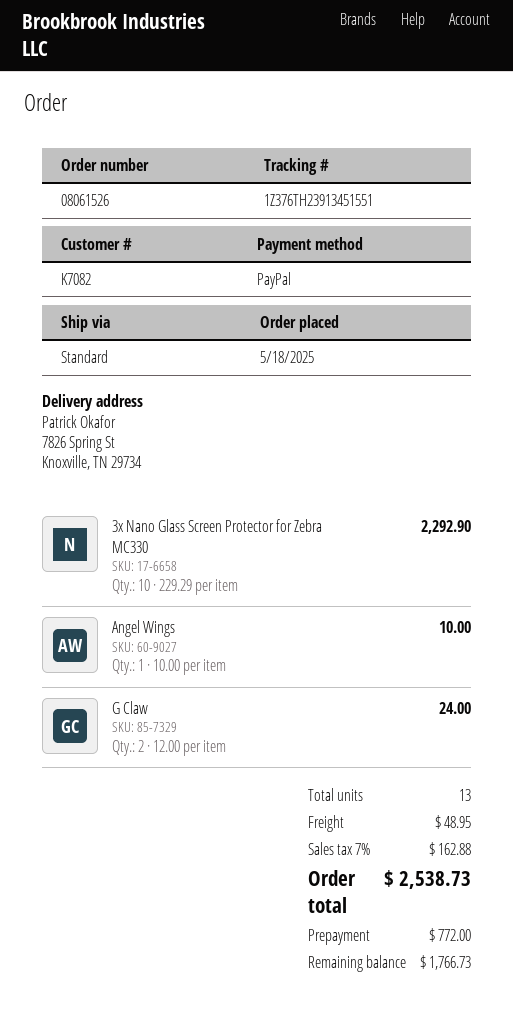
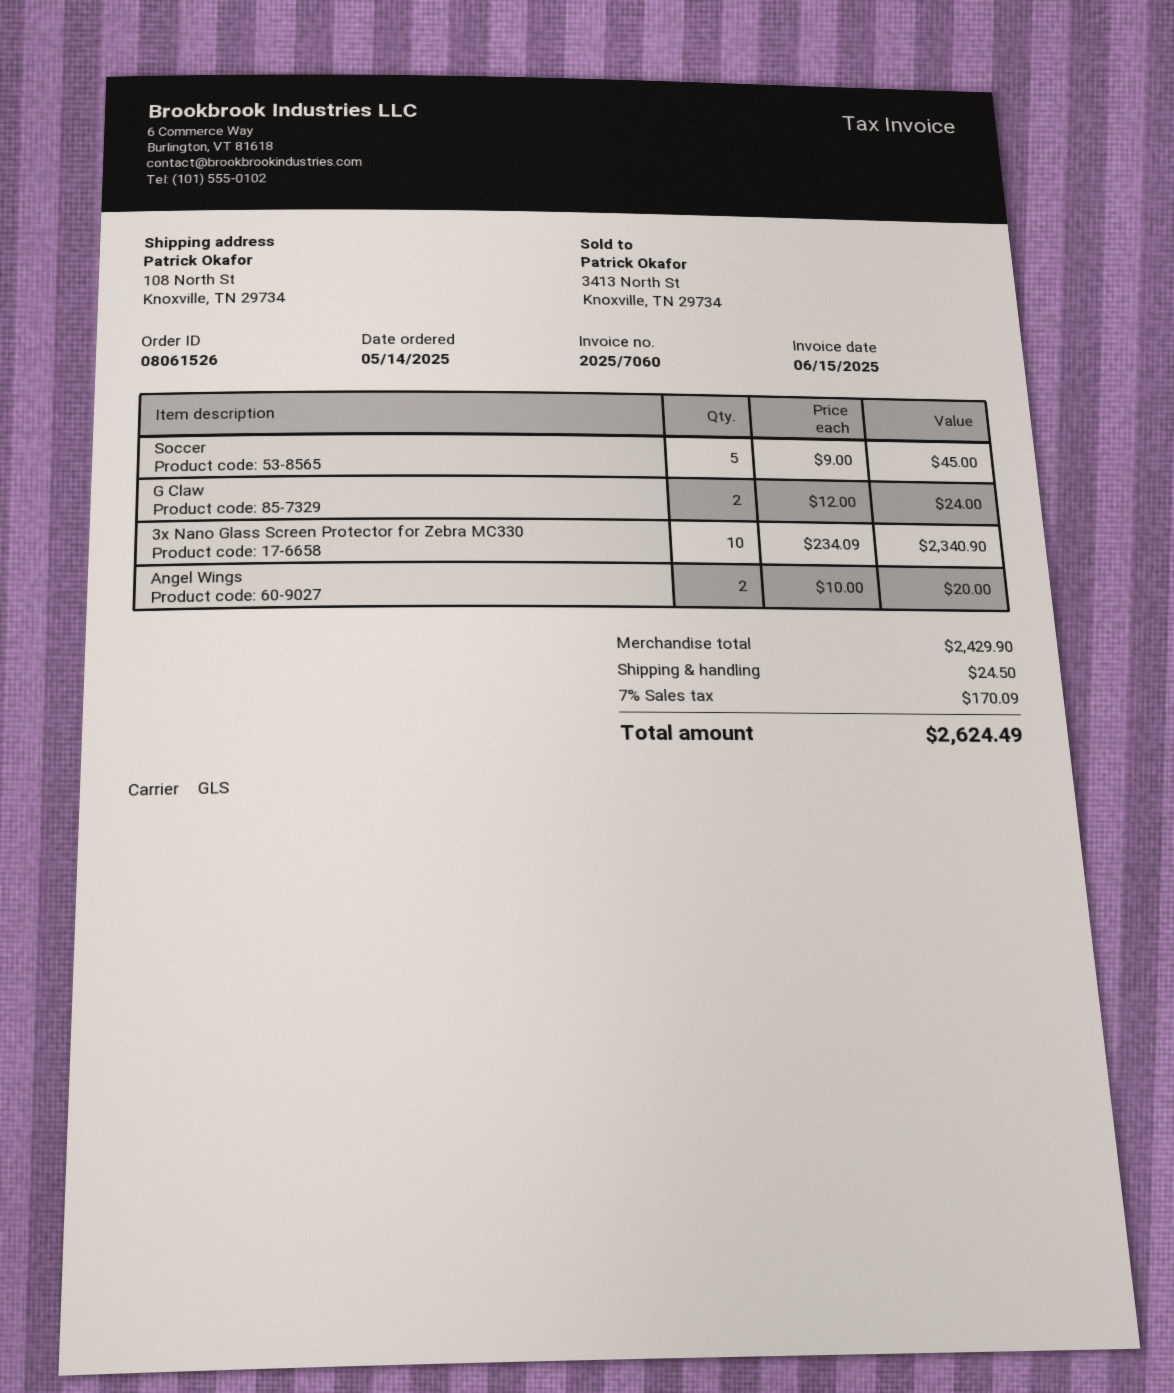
order date: 2025-05-18 -> 2025-05-14
shipping method: standard -> GLS
ship to: 7826 Spring St, Knoxville, TN 29734 -> 108 North St, Knoxville, TN 29734
3x Nano Glass Screen Protector for Zebra MC330: 10 x 229.29 = 2292.90 -> 10 x 234.09 = 2340.90
Angel Wings: 1 x 10.00 = 10.00 -> 2 x 10.00 = 20.00
Soccer: none -> 5 x 9.00 = 45.00
shipping: 48.95 -> 24.50
tax: 7% = 162.88 -> 7% = 170.09
total: 2538.73 -> 2624.49

